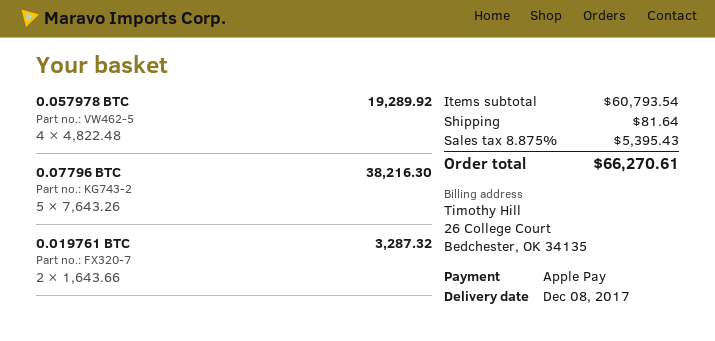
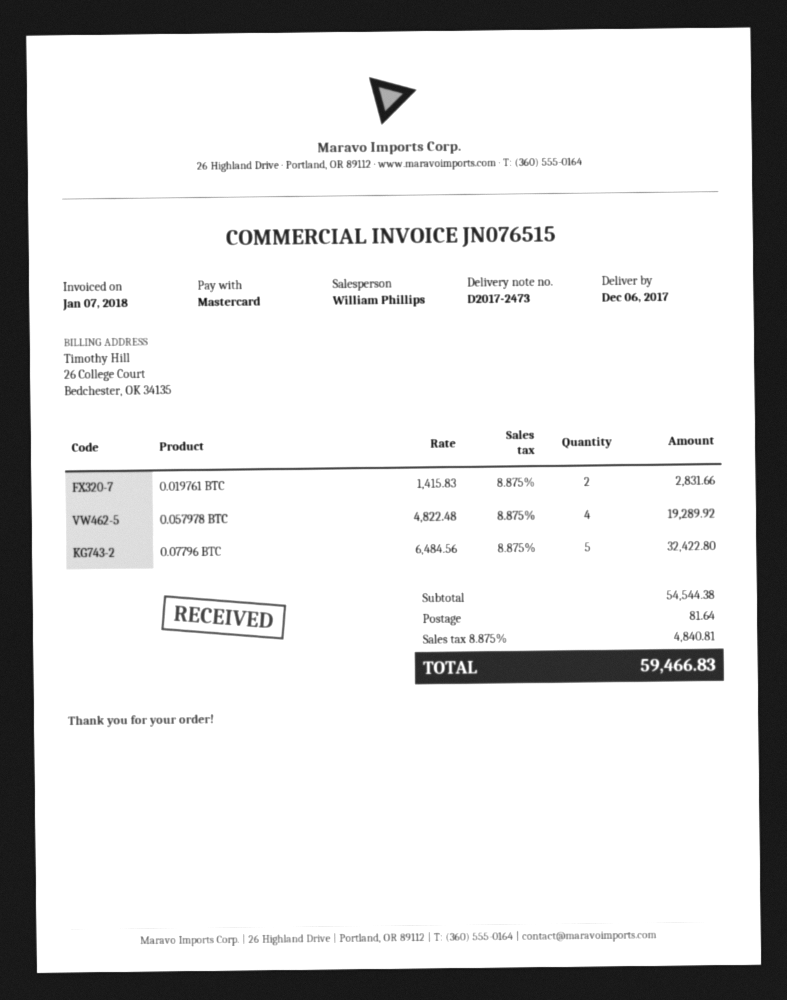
delivery date: 2017-12-08 -> 2017-12-06
payment method: Apple Pay -> Mastercard
0.07796 BTC: 5 x 7643.26 = 38216.30 -> 5 x 6484.56 = 32422.80
0.019761 BTC: 2 x 1643.66 = 3287.32 -> 2 x 1415.83 = 2831.66
subtotal: 60793.54 -> 54544.38
tax: 8.875% = 5395.43 -> 8.875% = 4840.81
total: 66270.61 -> 59466.83

